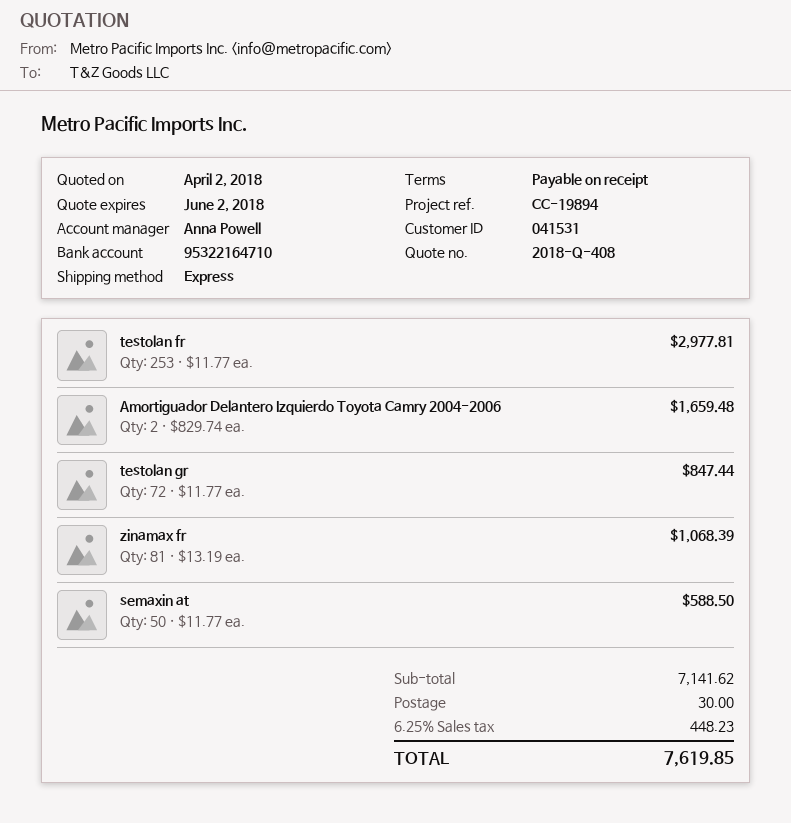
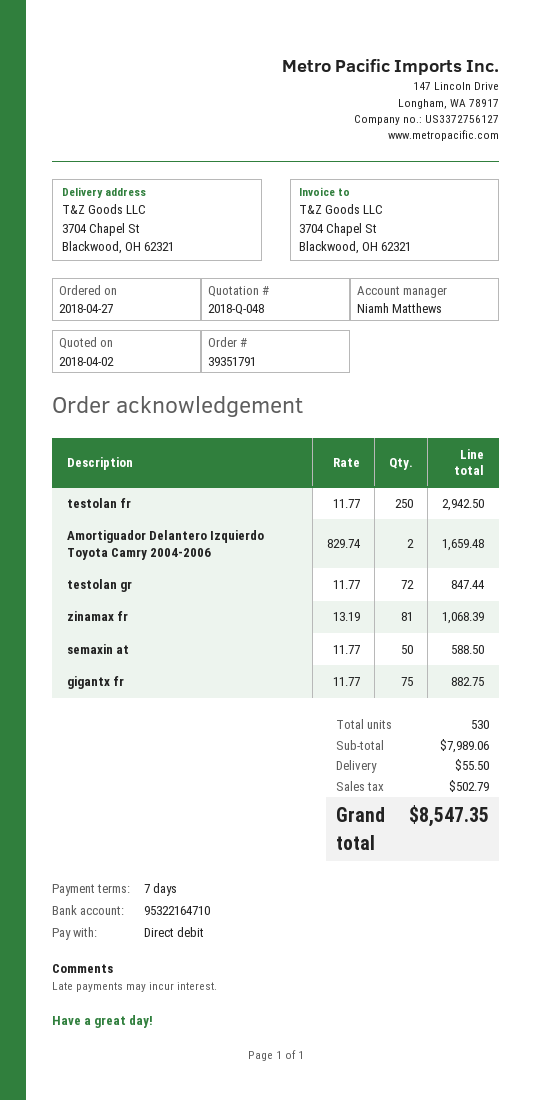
quote number: 2018-Q-408 -> 2018-Q-048
payment terms: on receipt -> 7 days
sales rep: Anna Powell -> Niamh Matthews
testolan fr: 253 x 11.77 = 2977.81 -> 250 x 11.77 = 2942.50
gigantx fr: none -> 75 x 11.77 = 882.75
subtotal: 7141.62 -> 7989.06
shipping: 30.00 -> 55.50
tax: 448.23 -> 502.79
total: 7619.85 -> 8547.35

